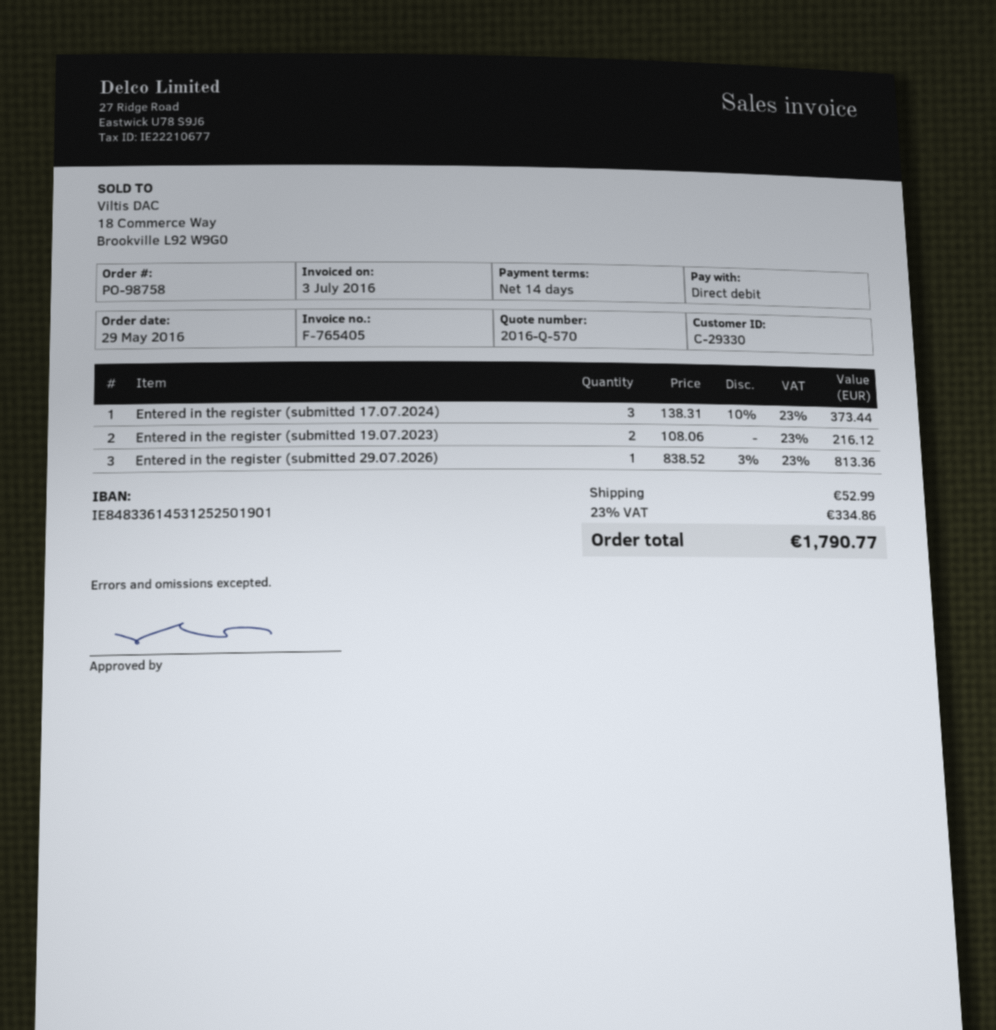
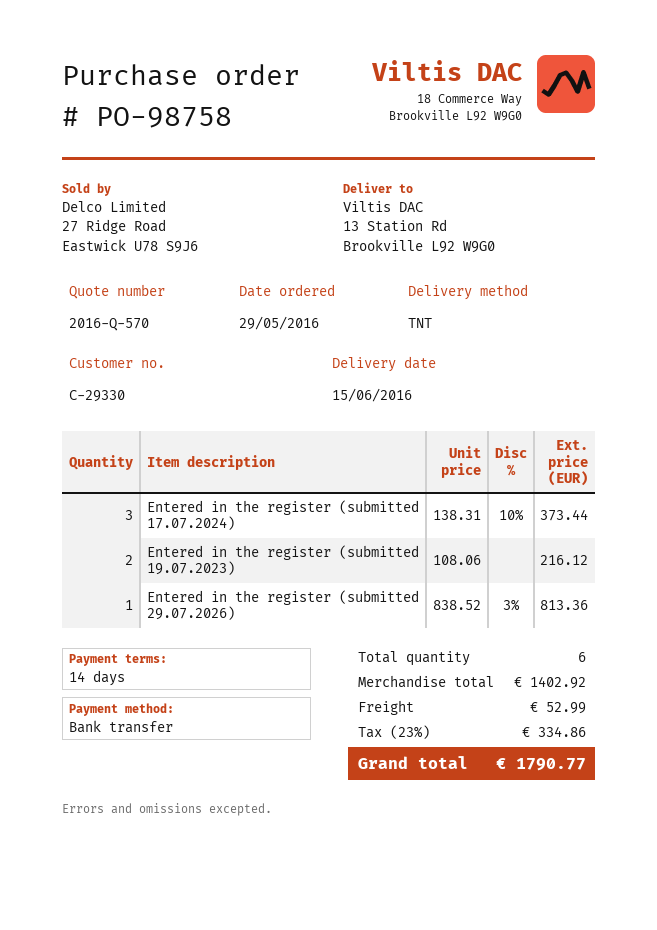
payment method: direct debit -> bank transfer

